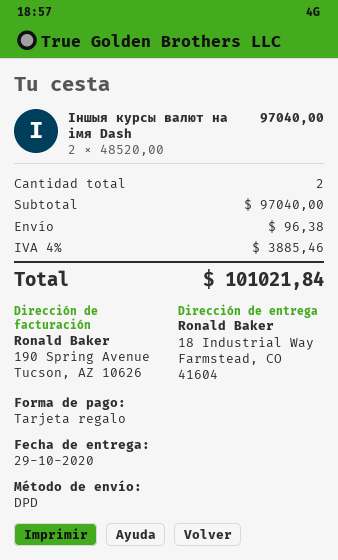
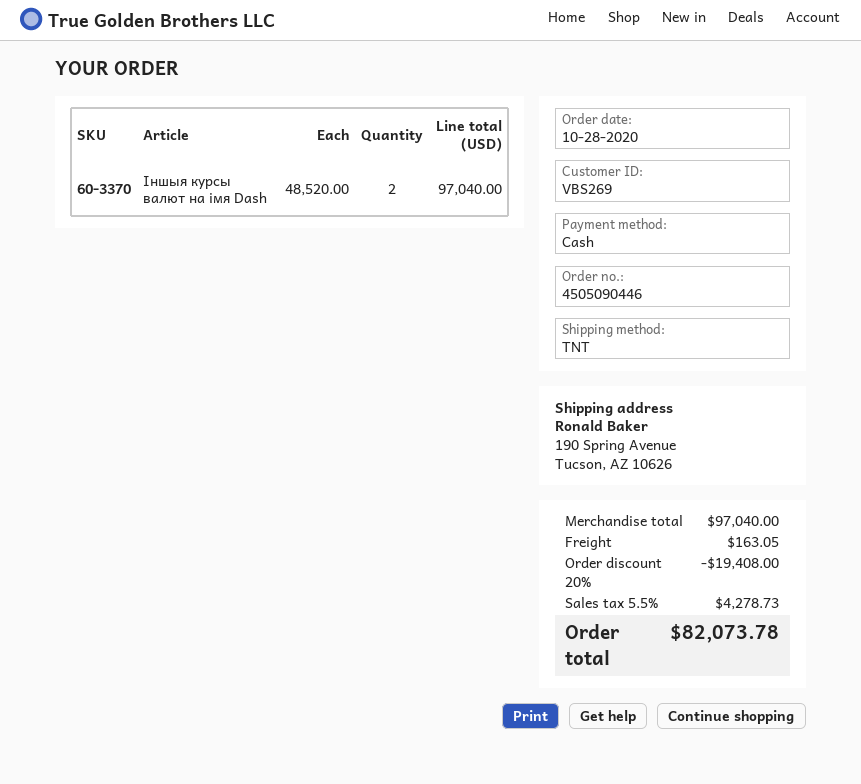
payment method: gift card -> cash
shipping method: DPD -> TNT
ship to: 18 Industrial Way, Farmstead, CO 41604 -> 190 Spring Avenue, Tucson, AZ 10626
discount: none -> 20% = 19408.00
shipping: 96.38 -> 163.05
tax: 4% = 3885.46 -> 5.5% = 4278.73
total: 101021.84 -> 82073.78

